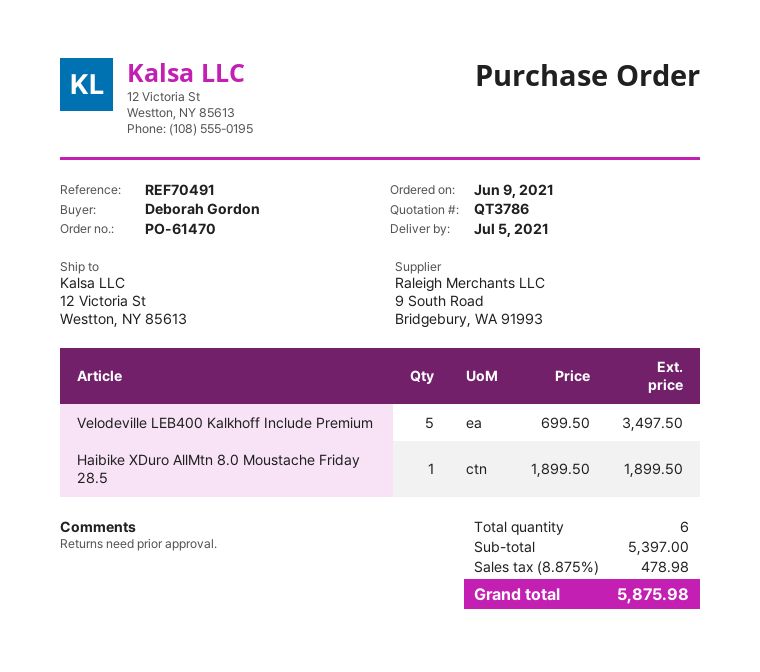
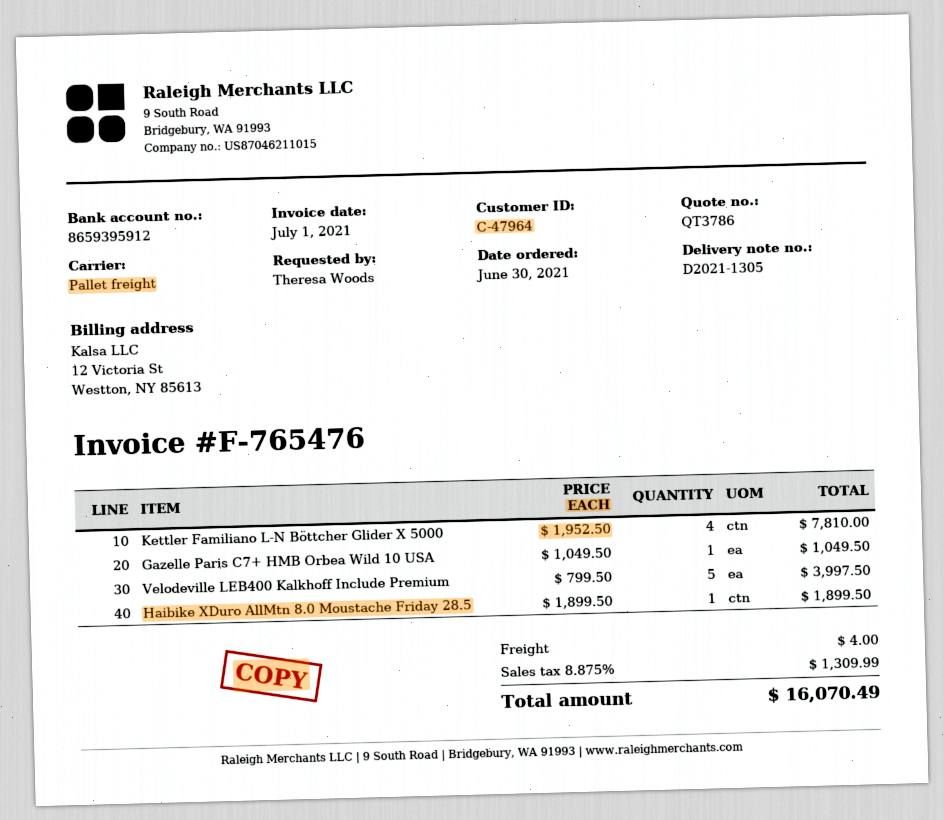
order date: 2021-06-09 -> 2021-06-30
ordered by: Deborah Gordon -> Theresa Woods
Velodeville LEB400 Kalkhoff Include Premium: 5 x 699.50 = 3497.50 -> 5 x 799.50 = 3997.50
Kettler Familiano L-N Böttcher Glider X 5000: none -> 4 x 1952.50 = 7810.00
Gazelle Paris C7+ HMB Orbea Wild 10 USA: none -> 1 x 1049.50 = 1049.50
shipping: none -> 4.00
tax: 8.875% = 478.98 -> 8.875% = 1309.99
total: 5875.98 -> 16070.49

